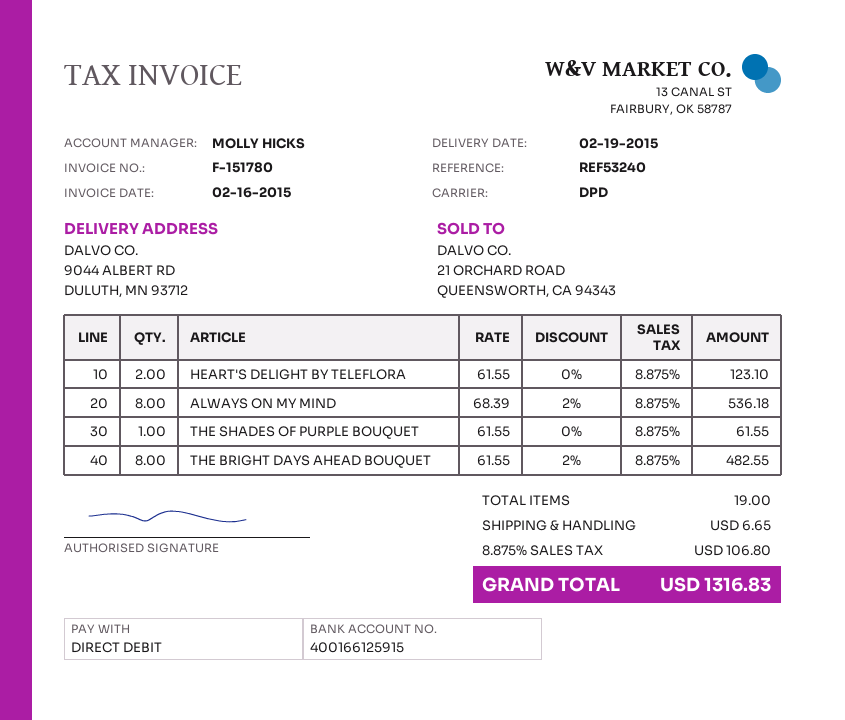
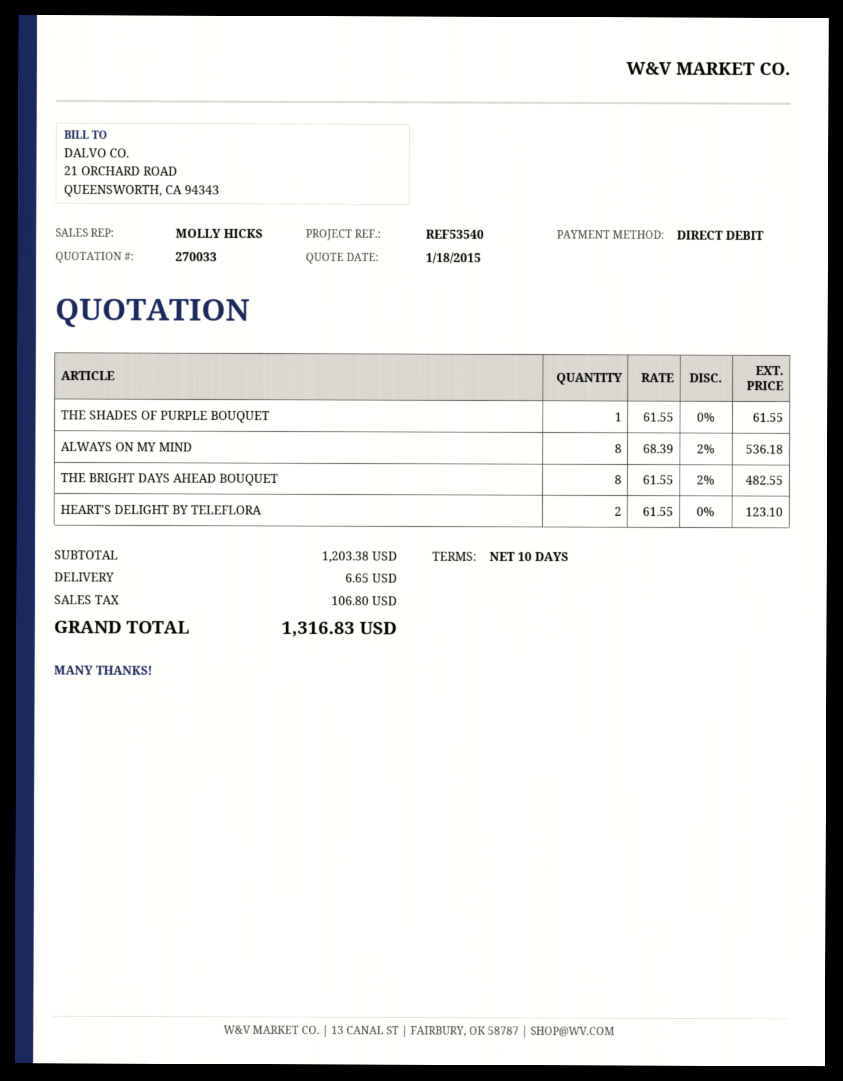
reference: REF53240 -> REF53540

